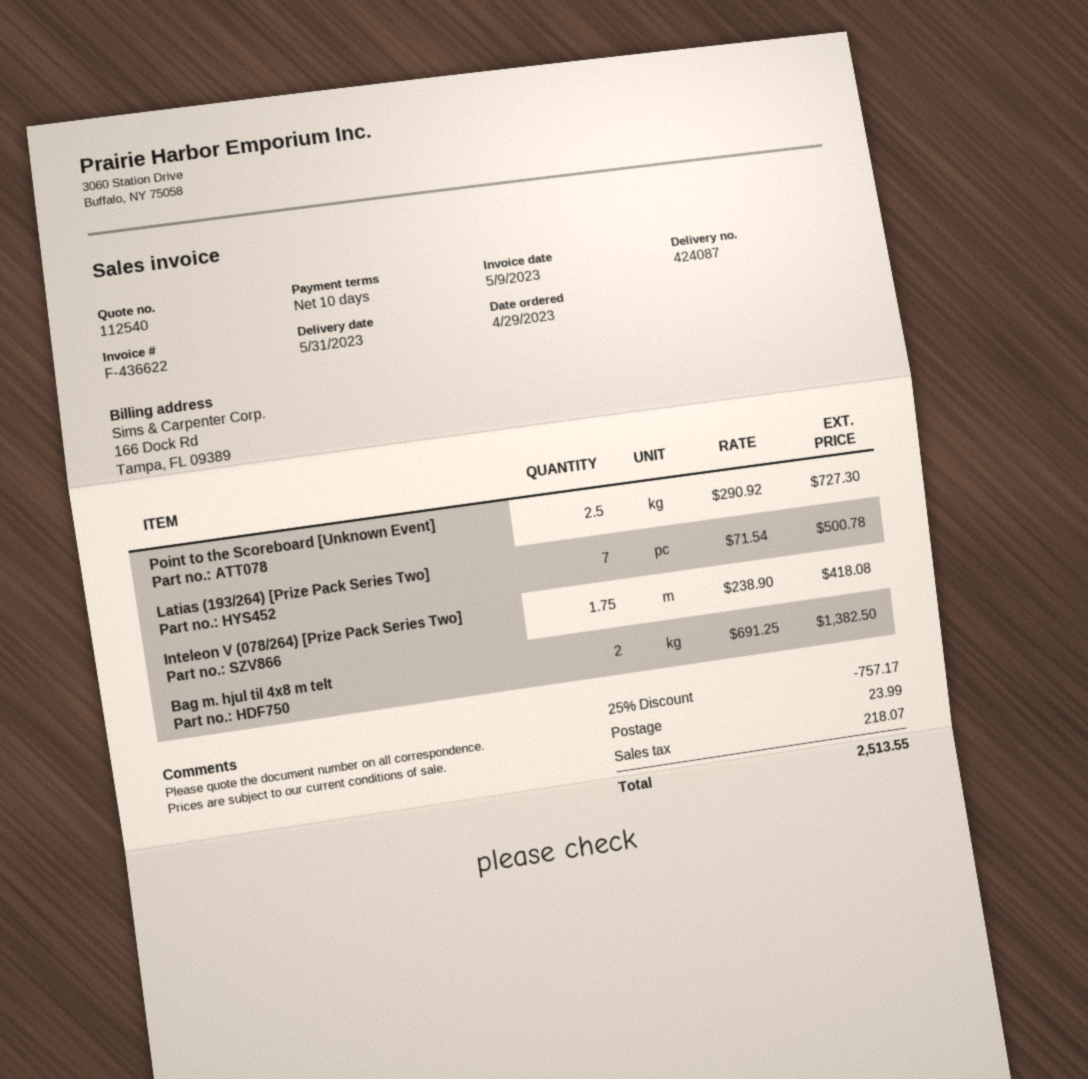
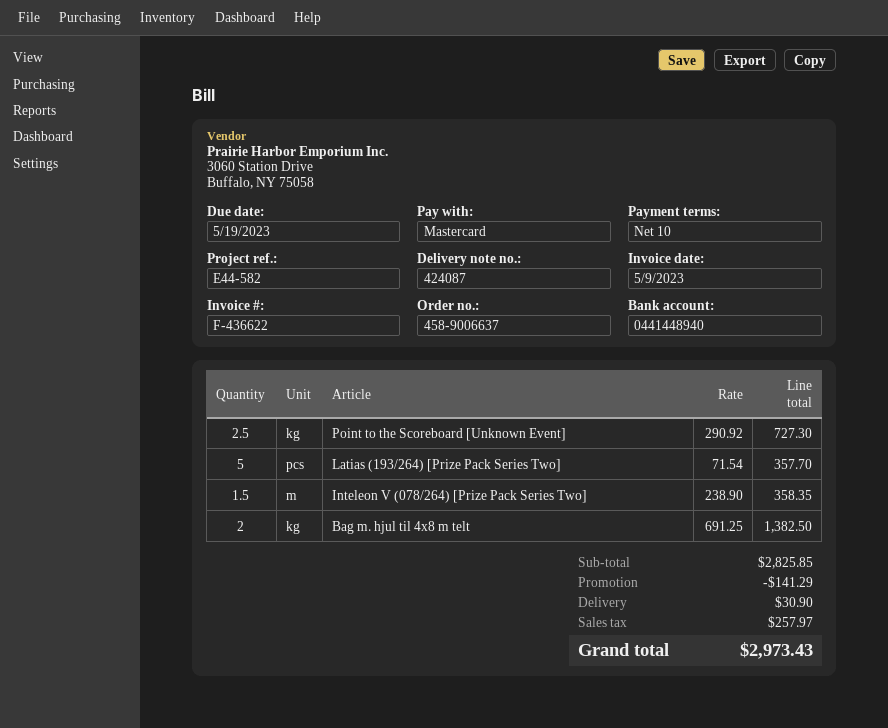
Latias (193/264) [Prize Pack Series Two]: 7 x 71.54 = 500.78 -> 5 x 71.54 = 357.70
Inteleon V (078/264) [Prize Pack Series Two]: 1.75 x 238.90 = 418.08 -> 1.5 x 238.90 = 358.35
discount: 757.17 -> 141.29
shipping: 23.99 -> 30.90
tax: 218.07 -> 257.97
total: 2513.55 -> 2973.43

